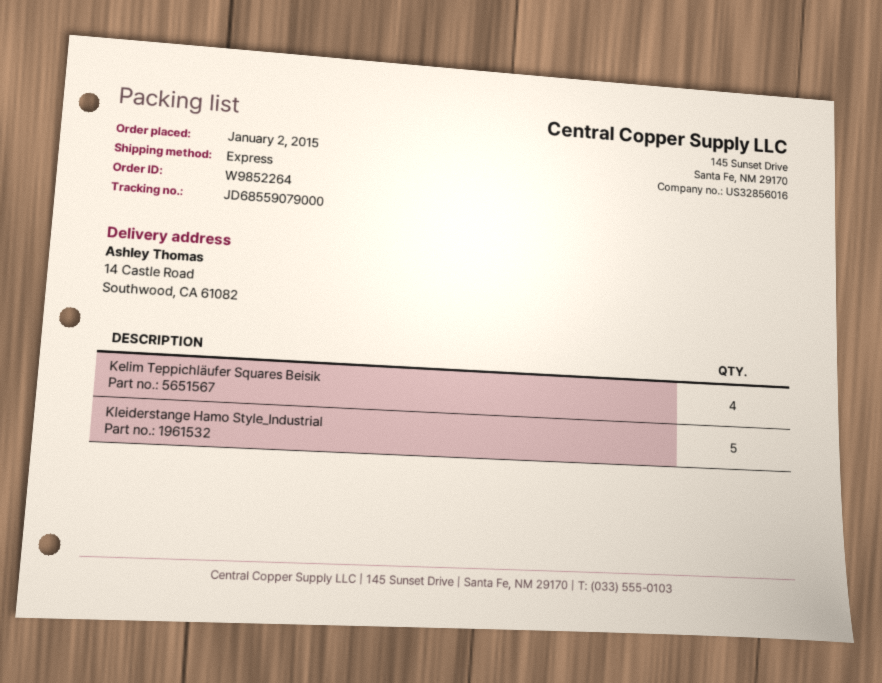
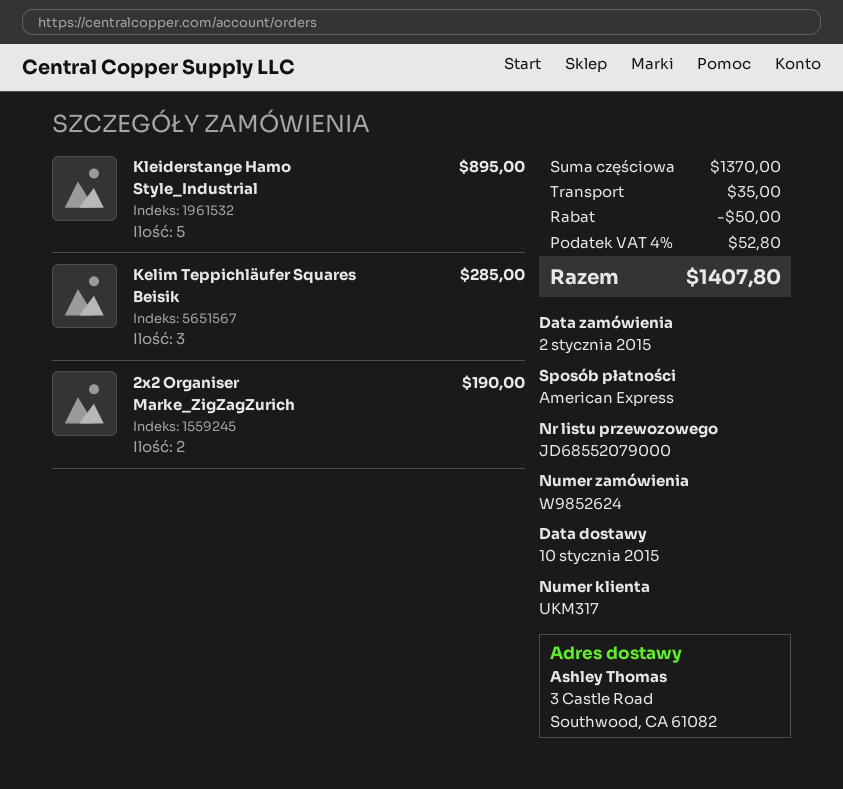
order number: W9852264 -> W9852624
tracking number: JD68559079000 -> JD68552079000
ship to: 14 Castle Road, Southwood, CA 61082 -> 3 Castle Road, Southwood, CA 61082
Kelim Teppichläufer Squares Beisik: 4 -> 3
2x2 Organiser Marke_ZigZagZurich: none -> 2

